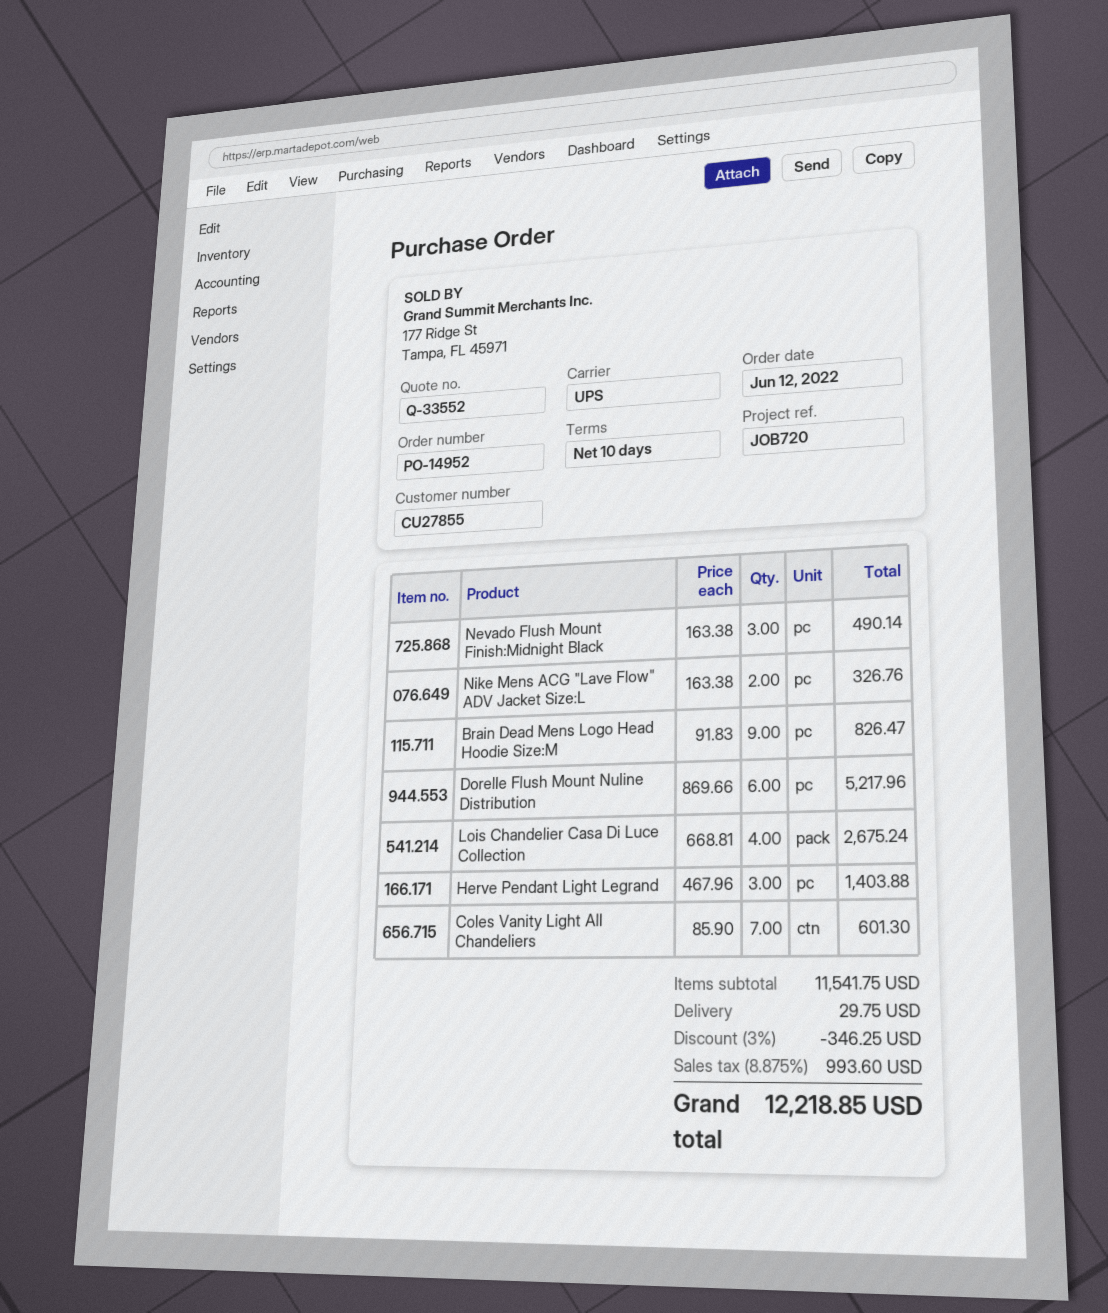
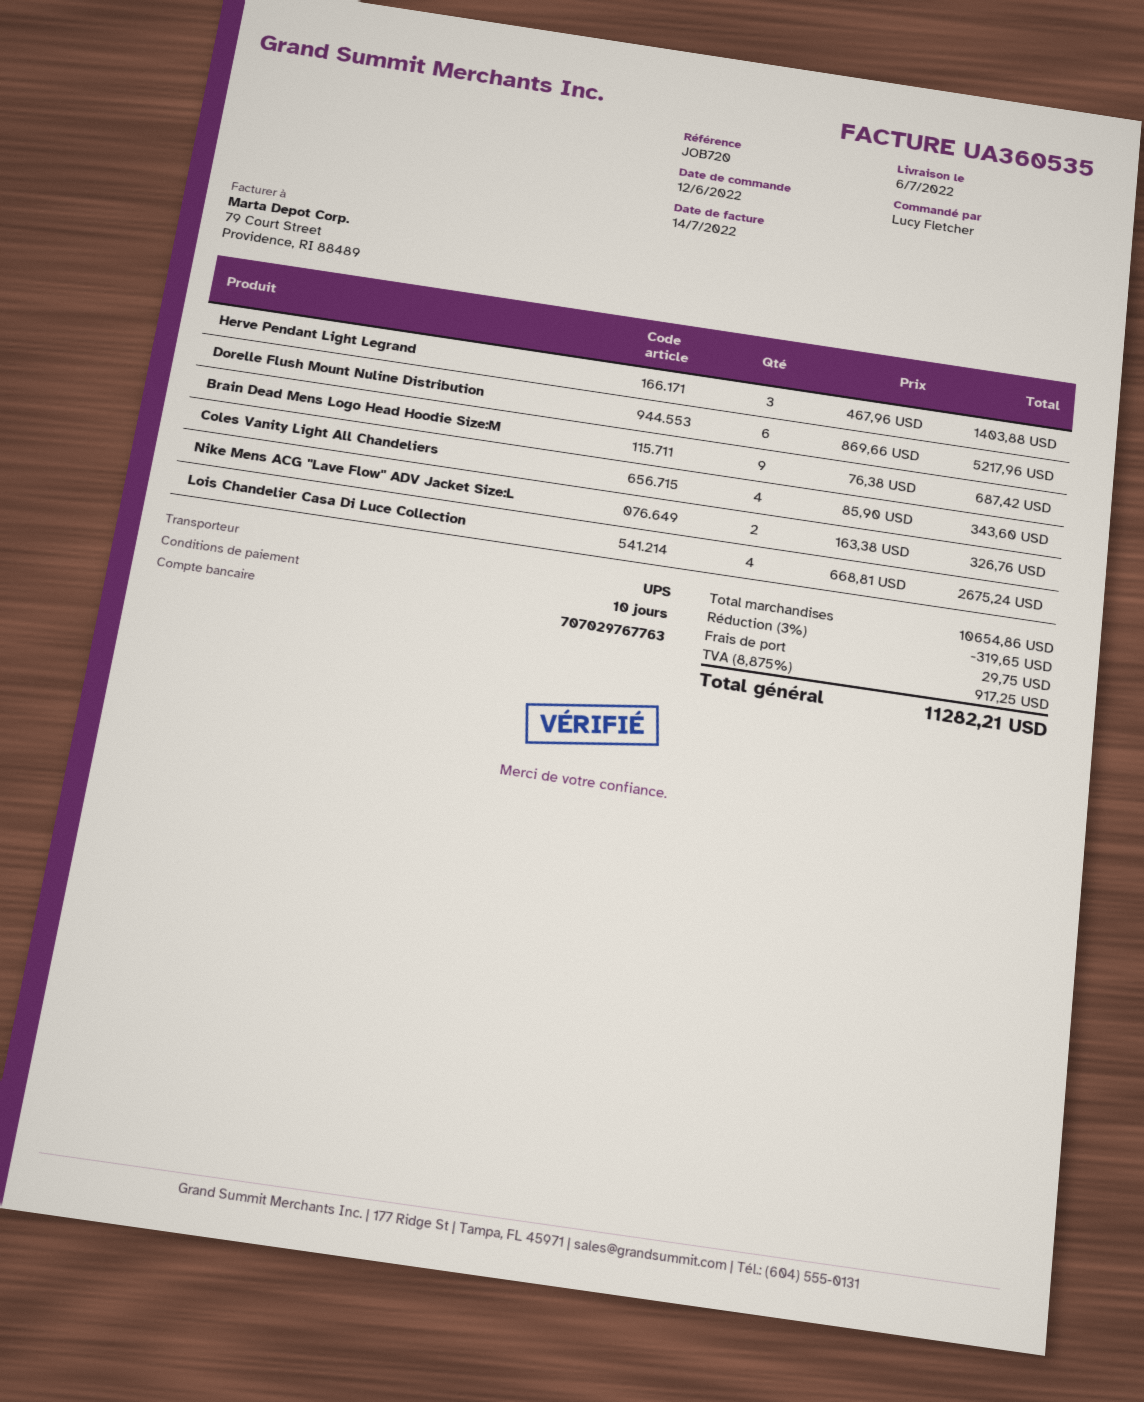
Nevado Flush Mount Finish:Midnight Black: 3 x 163.38 = 490.14 -> none
Brain Dead Mens Logo Head Hoodie Size:M: 9 x 91.83 = 826.47 -> 9 x 76.38 = 687.42
Coles Vanity Light All Chandeliers: 7 x 85.90 = 601.30 -> 4 x 85.90 = 343.60
subtotal: 11541.75 -> 10654.86
discount: 3% = 346.25 -> 3% = 319.65
tax: 8.875% = 993.60 -> 8.875% = 917.25
total: 12218.85 -> 11282.21

